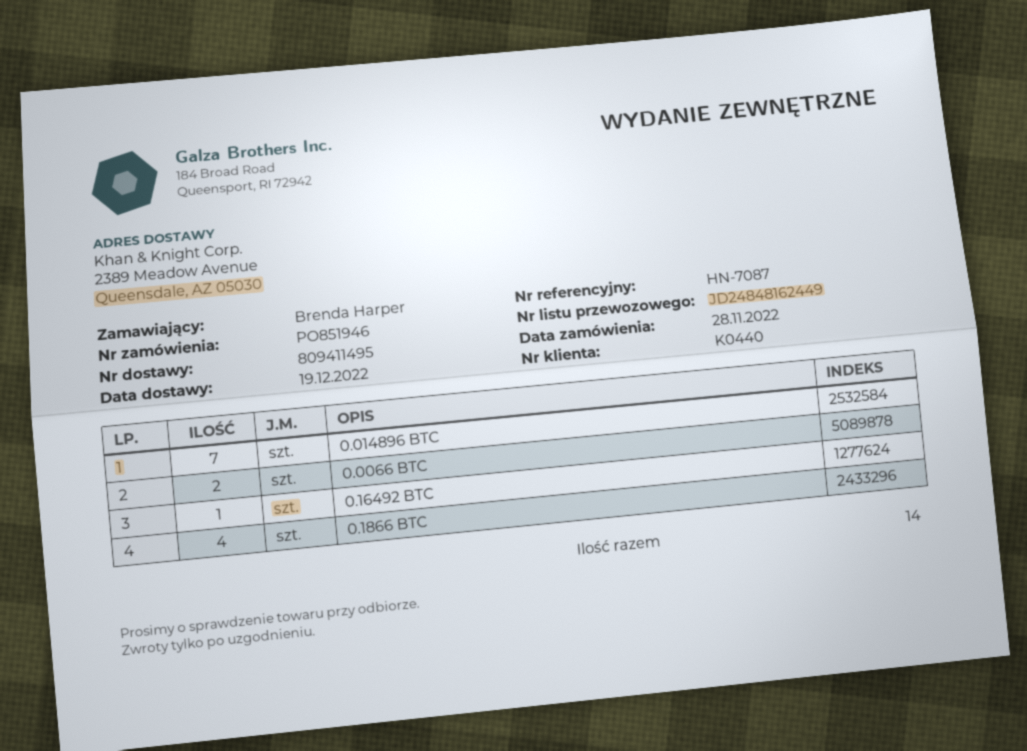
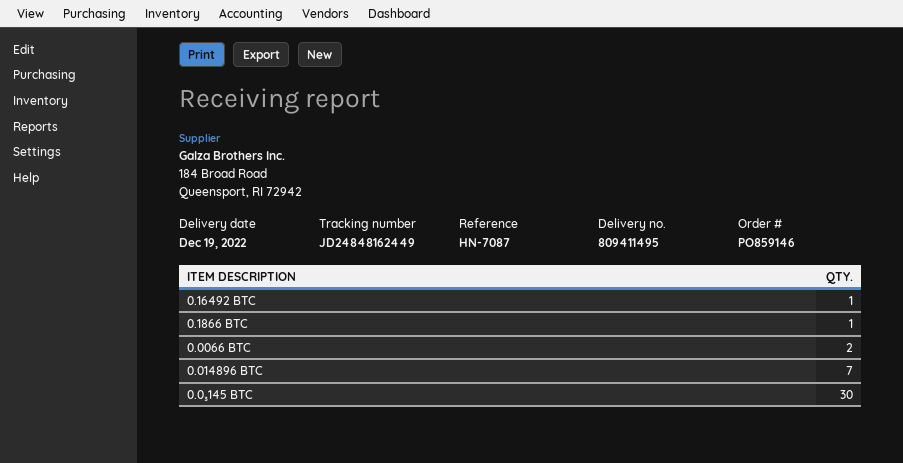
order number: PO851946 -> PO859146
0.1866 BTC: 4 -> 1
0.0₃145 BTC: none -> 30

